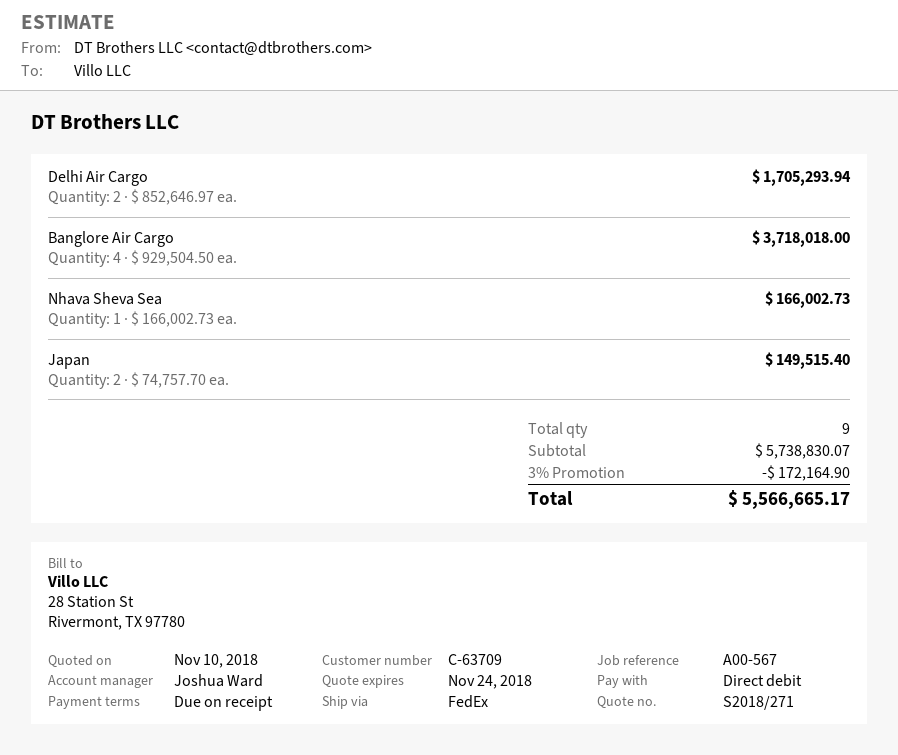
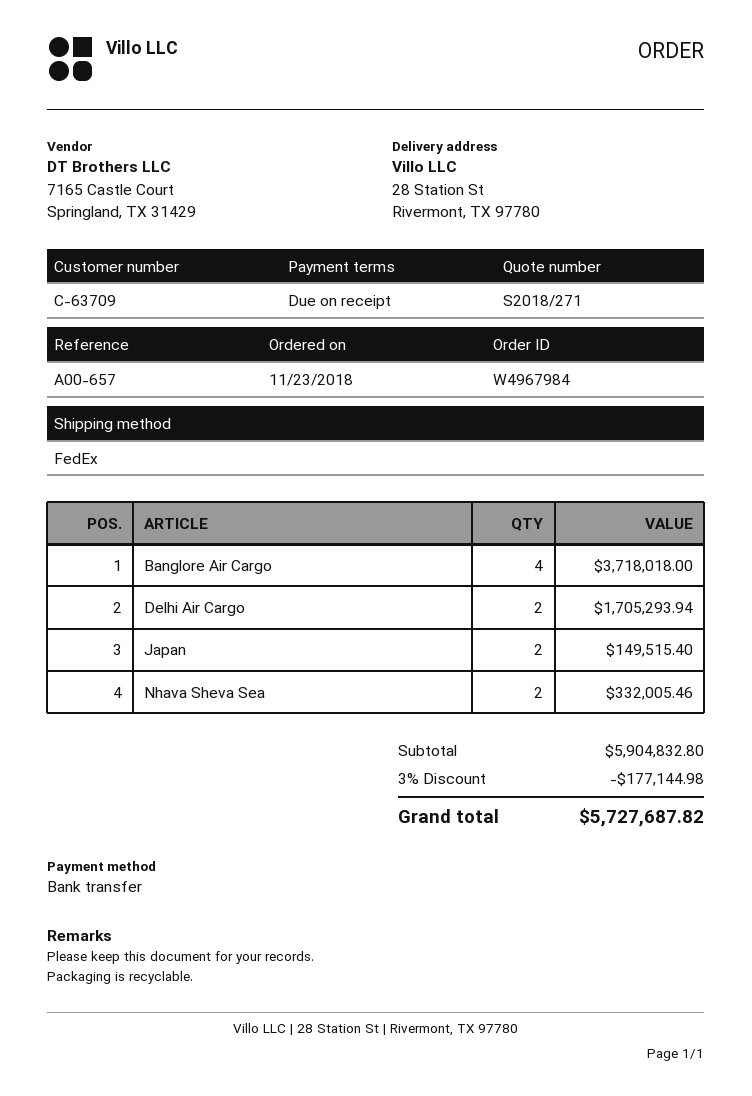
reference: A00-567 -> A00-657
payment method: direct debit -> bank transfer
Nhava Sheva Sea: 1 for 166002.73 -> 2 for 332005.46
subtotal: 5738830.07 -> 5904832.80
discount: 3% = 172164.90 -> 3% = 177144.98
total: 5566665.17 -> 5727687.82

